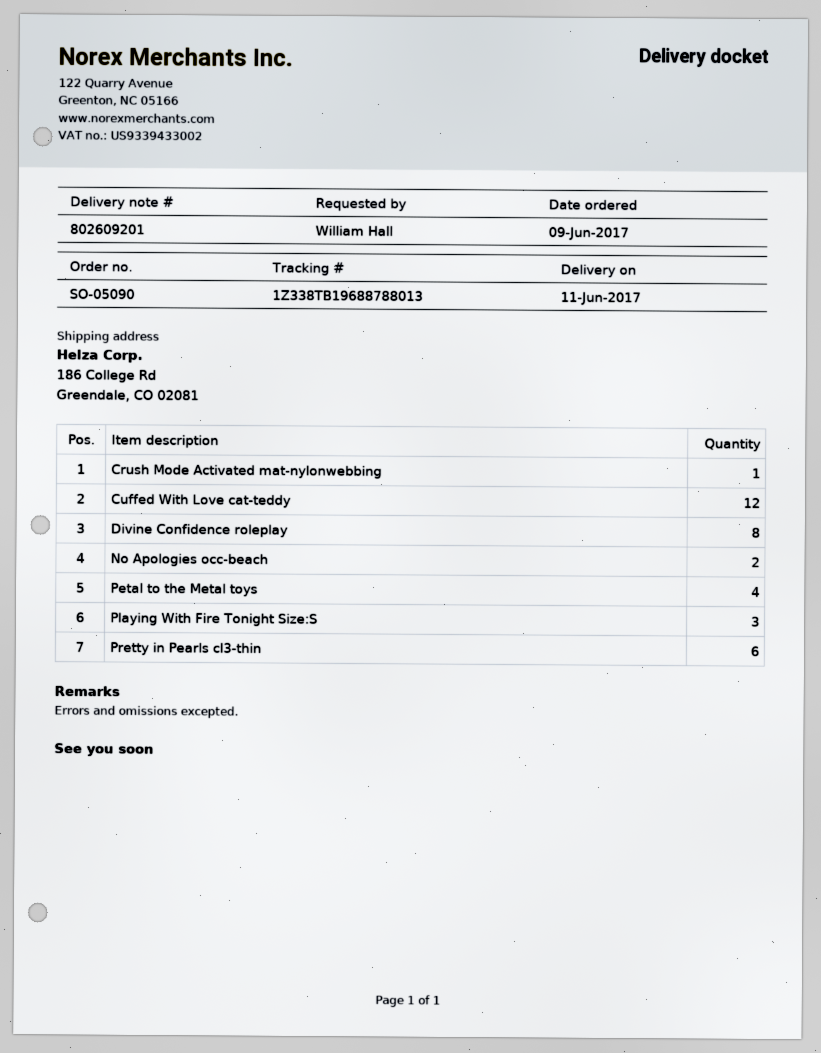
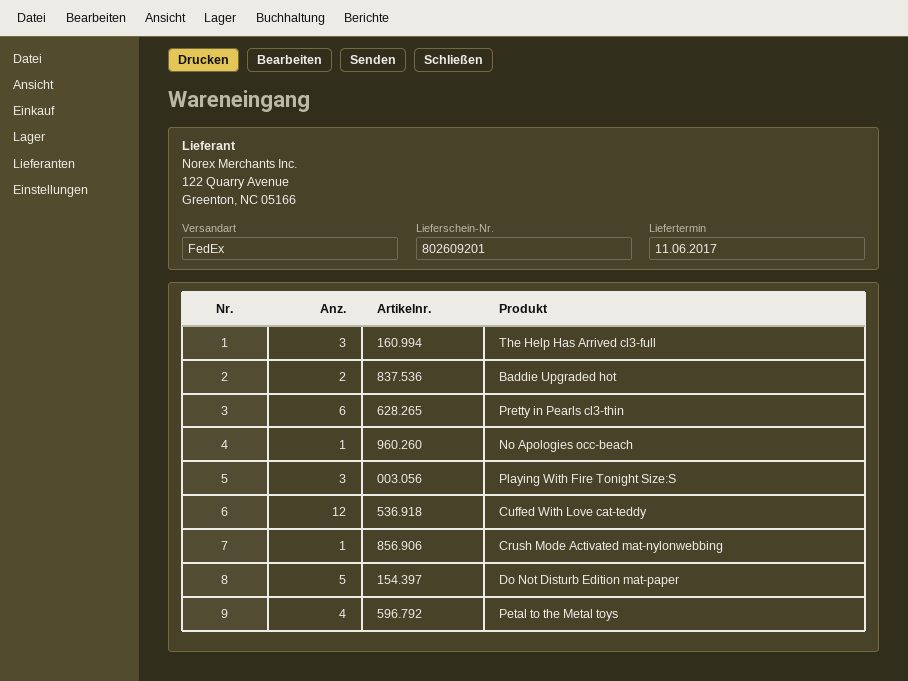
Divine Confidence roleplay: 8 -> none
No Apologies occ-beach: 2 -> 1
The Help Has Arrived cl3-full: none -> 3
Baddie Upgraded hot: none -> 2
Do Not Disturb Edition mat-paper: none -> 5

